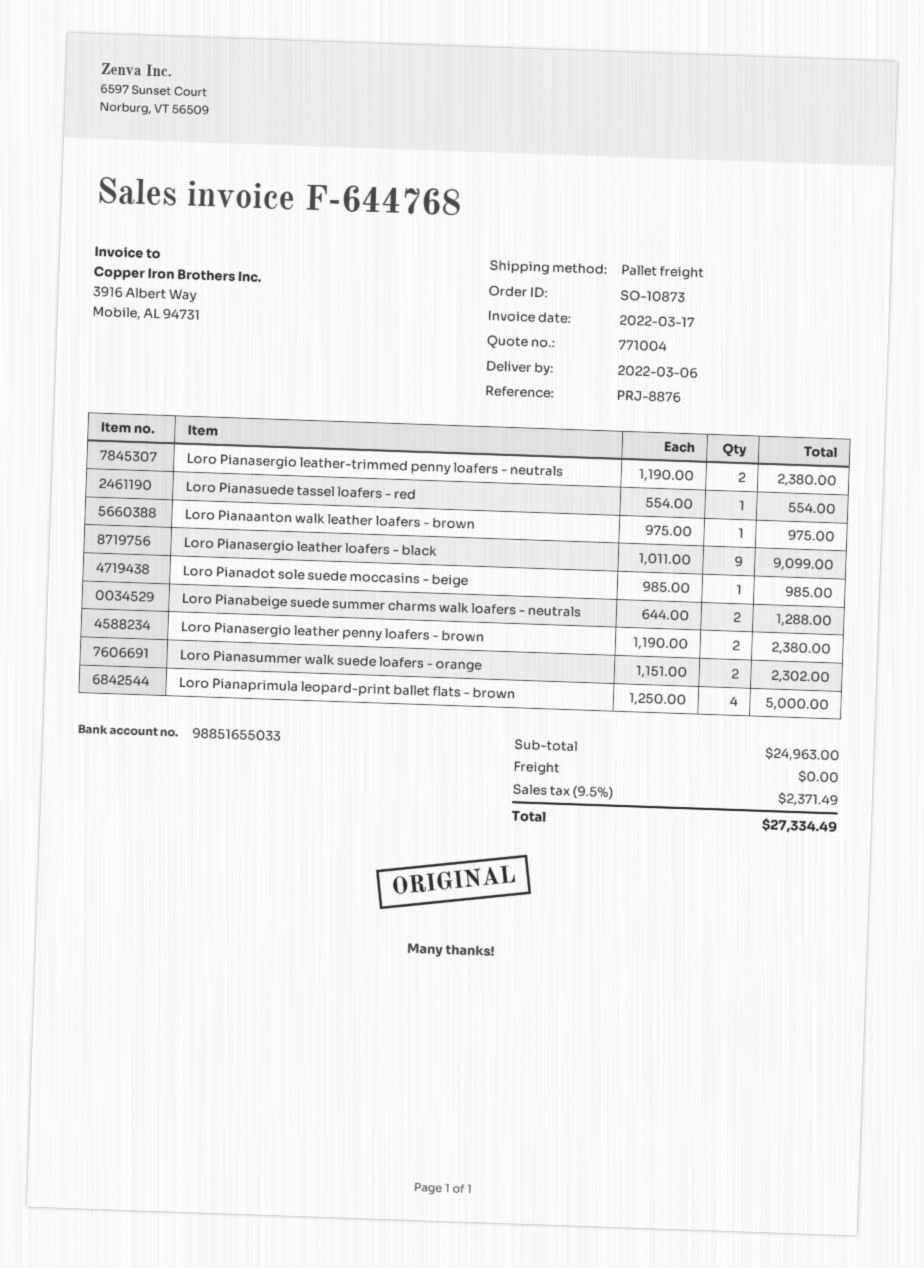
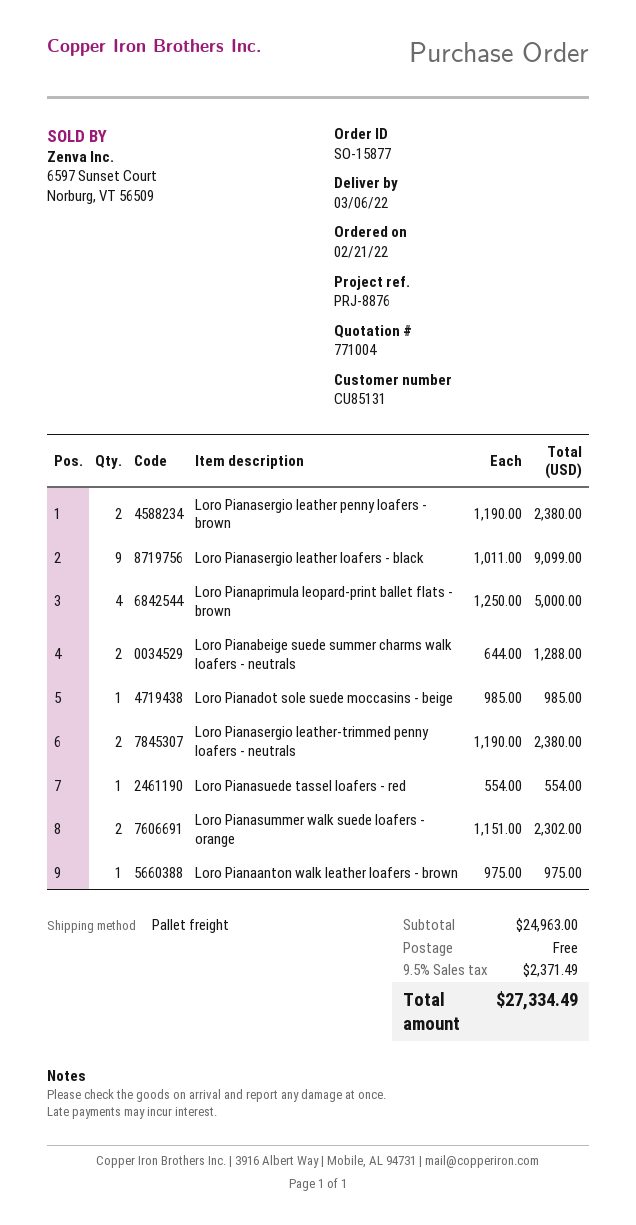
order number: SO-10873 -> SO-15877

